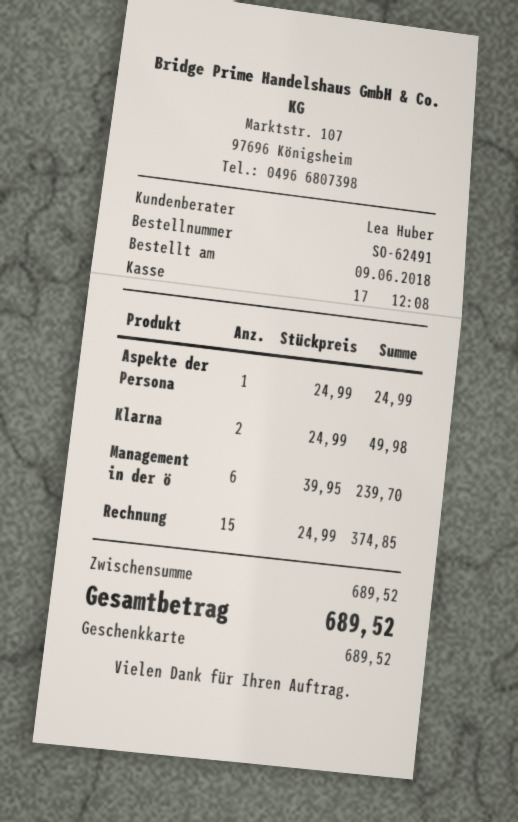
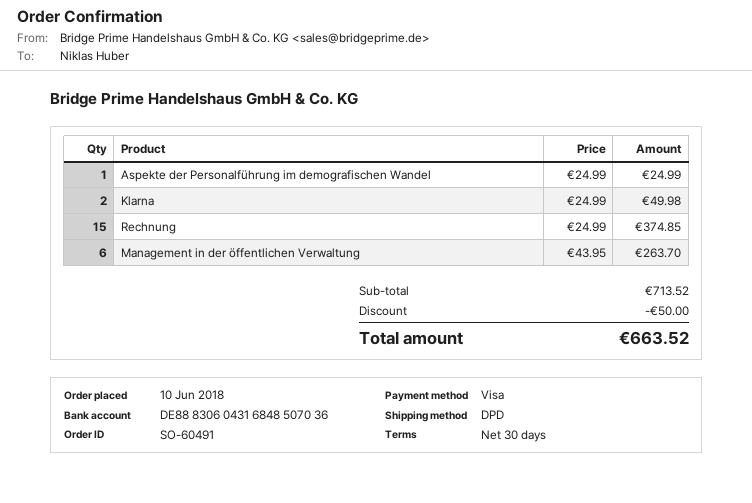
order number: SO-62491 -> SO-60491
order date: 2018-06-09 -> 2018-06-10
payment method: gift card -> Visa
Management in der ö: 6 x 39.95 = 239.70 -> 6 x 43.95 = 263.70
subtotal: 689.52 -> 713.52
discount: none -> 50.00
total: 689.52 -> 663.52

